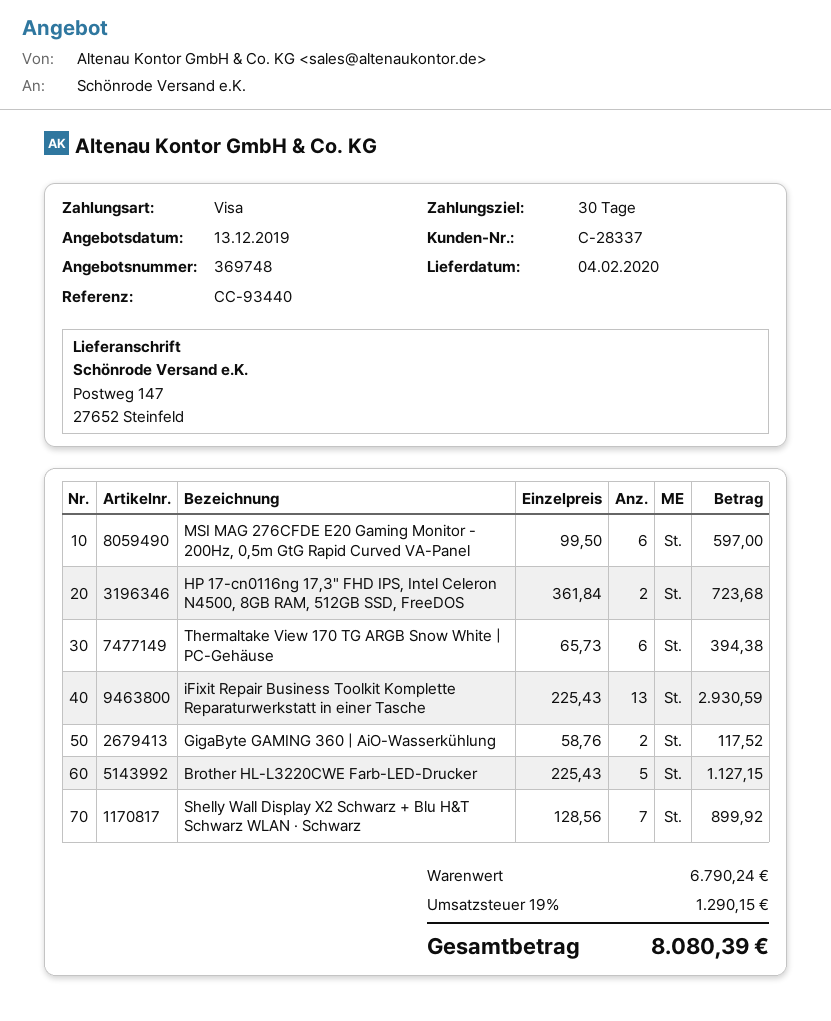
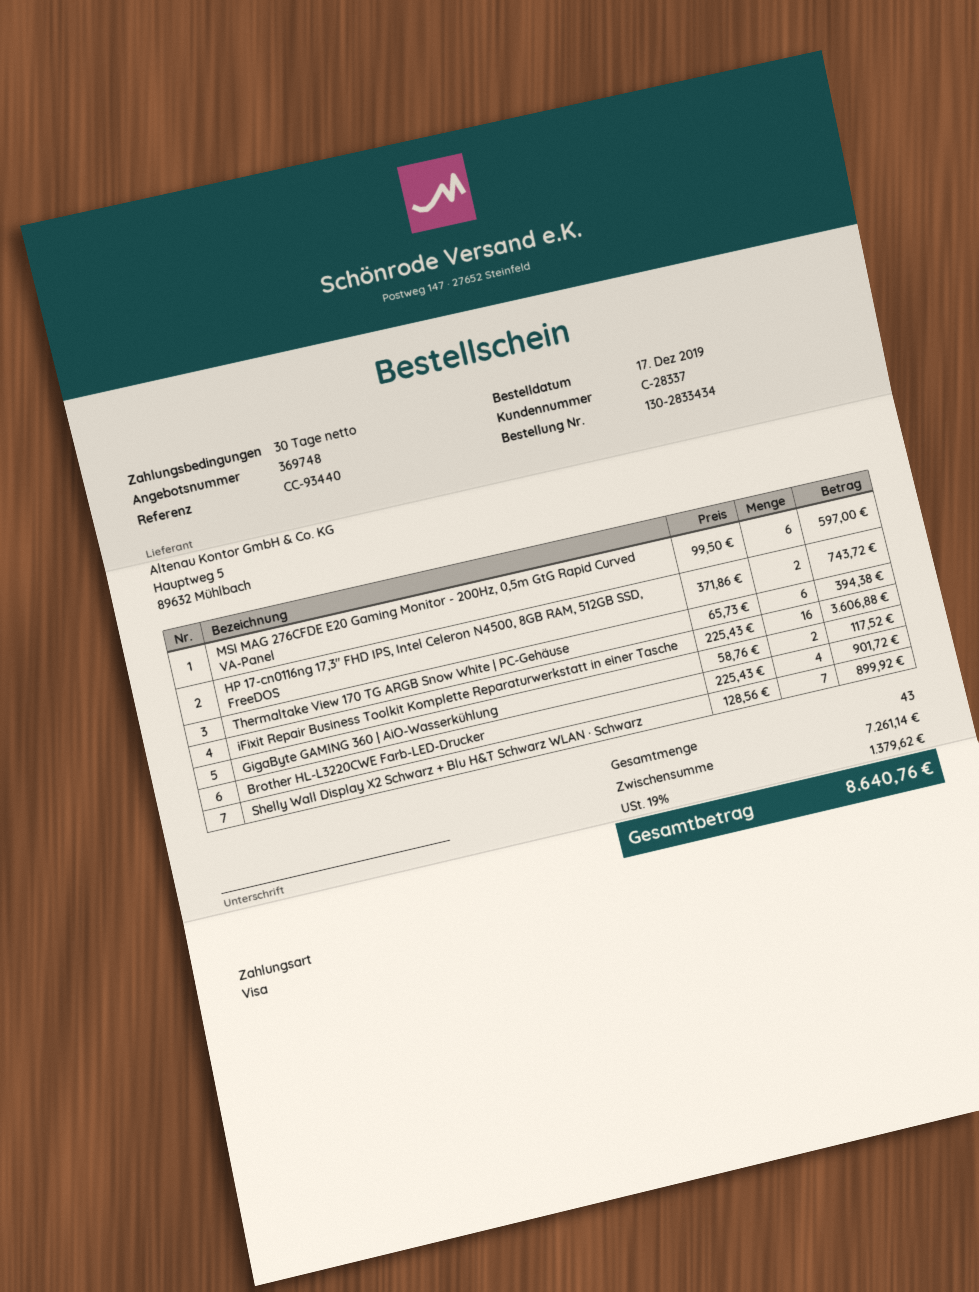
HP 17-cn0116ng 17,3" FHD IPS, Intel Celeron N4500, 8GB RAM, 512GB SSD, FreeDOS: 2 x 361.84 = 723.68 -> 2 x 371.86 = 743.72
iFixit Repair Business Toolkit Komplette Reparaturwerkstatt in einer Tasche: 13 x 225.43 = 2930.59 -> 16 x 225.43 = 3606.88
Brother HL-L3220CWE Farb-LED-Drucker: 5 x 225.43 = 1127.15 -> 4 x 225.43 = 901.72
subtotal: 6790.24 -> 7261.14
tax: 19% = 1290.15 -> 19% = 1379.62
total: 8080.39 -> 8640.76

